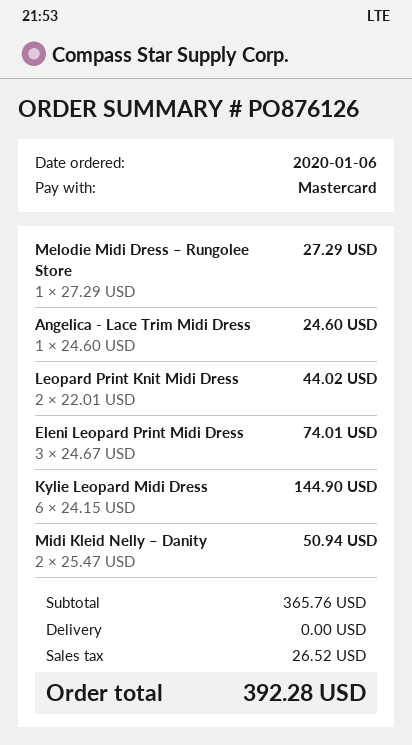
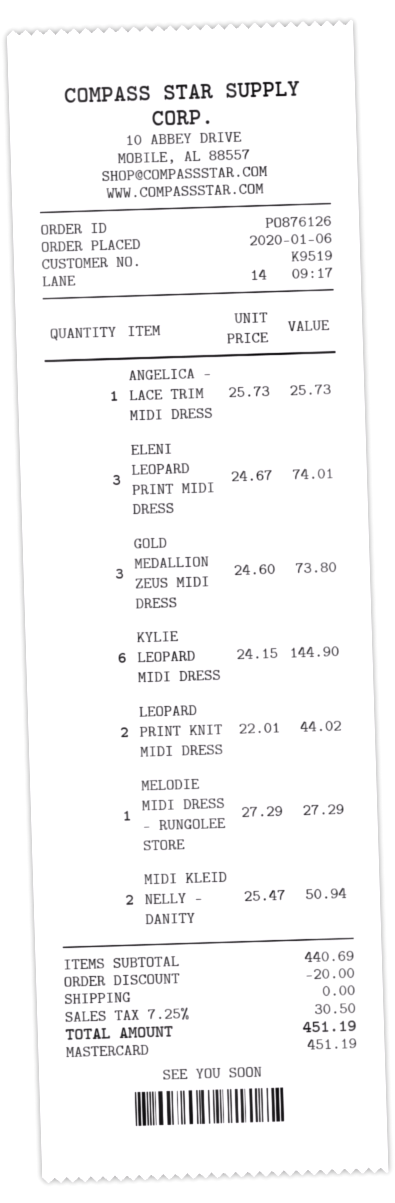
Angelica - Lace Trim Midi Dress: 1 x 24.60 = 24.60 -> 1 x 25.73 = 25.73
GOLD MEDALLION ZEUS MIDI DRESS: none -> 3 x 24.60 = 73.80
subtotal: 365.76 -> 440.69
discount: none -> 20.00
tax: 26.52 -> 30.50
total: 392.28 -> 451.19

